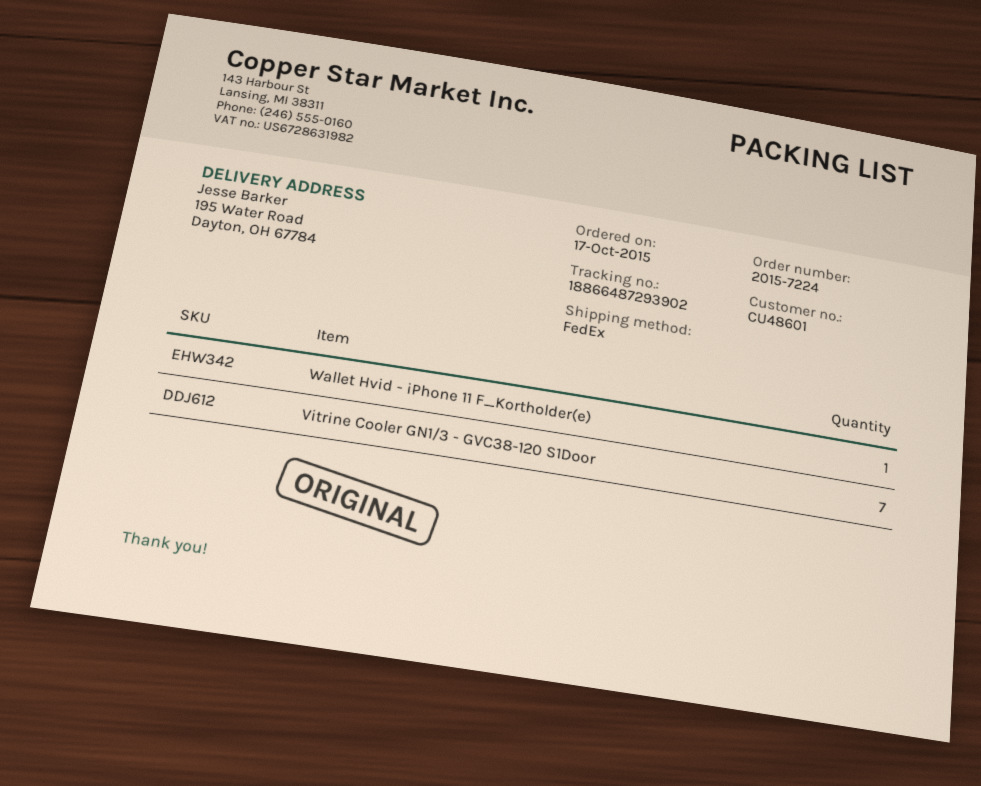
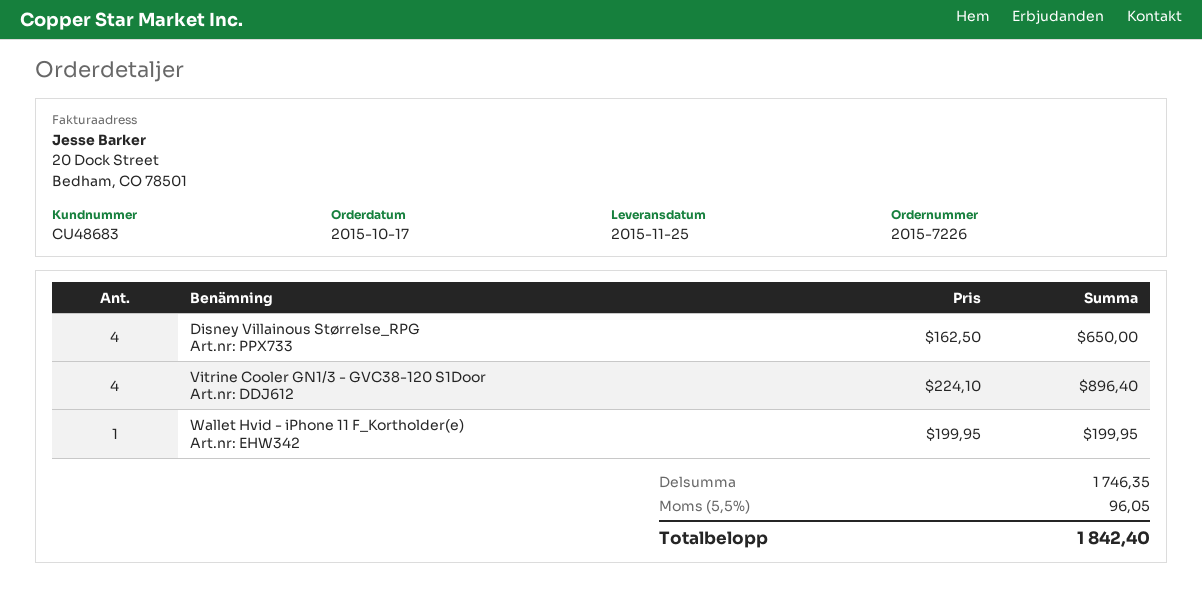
order number: 2015-7224 -> 2015-7226
customer number: CU48601 -> CU48683
Vitrine Cooler GN1/3 - GVC38-120 S1Door: 7 -> 4
Disney Villainous Størrelse_RPG: none -> 4

